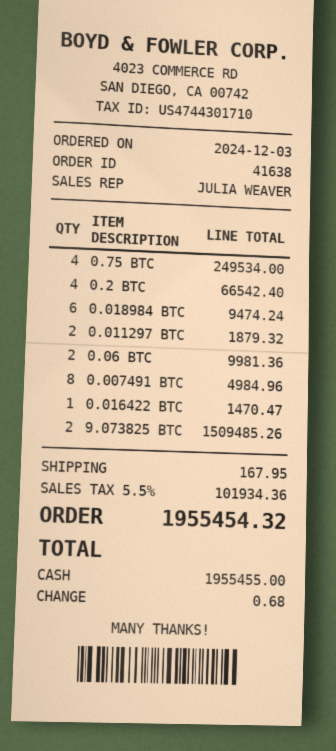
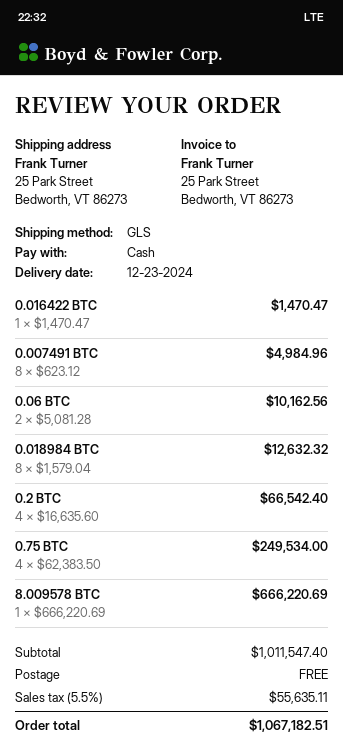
0.018984 BTC: 6 for 9474.24 -> 8 for 12632.32
0.011297 BTC: 2 for 1879.32 -> none
0.06 BTC: 2 for 9981.36 -> 2 for 10162.56
9.073825 BTC: 2 for 1509485.26 -> none
8.009578 BTC: none -> 1 for 666220.69
shipping: 167.95 -> 0.00
tax: 5.5% = 101934.36 -> 5.5% = 55635.11
total: 1955454.32 -> 1067182.51

